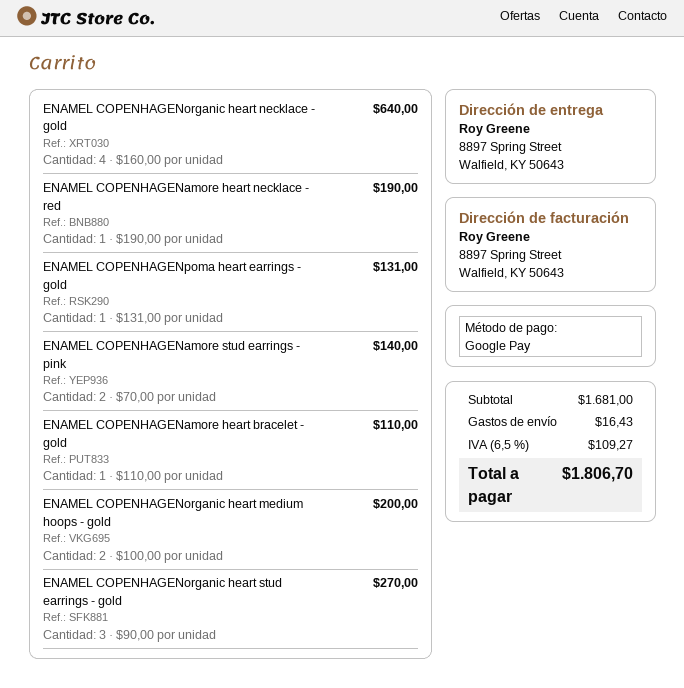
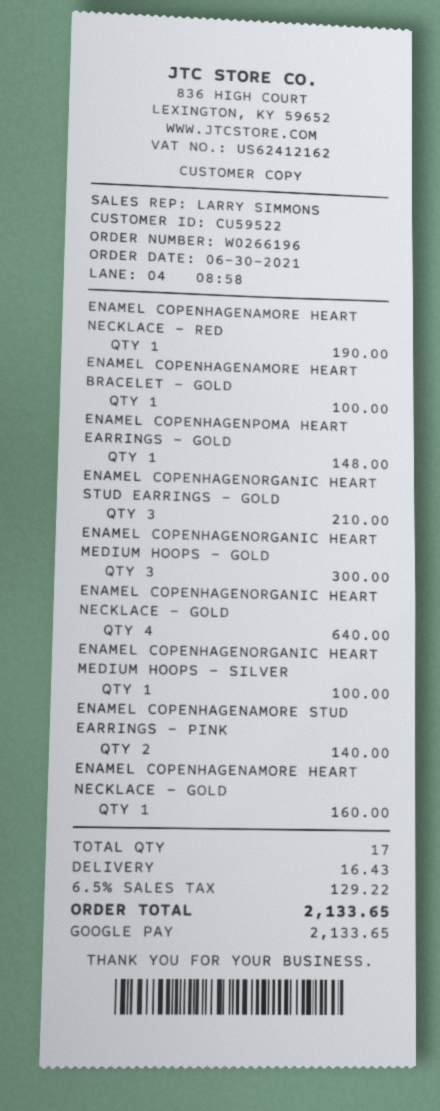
ENAMEL COPENHAGENpoma heart earrings - gold: 1 for 131.00 -> 1 for 148.00
ENAMEL COPENHAGENamore heart bracelet - gold: 1 for 110.00 -> 1 for 100.00
ENAMEL COPENHAGENorganic heart medium hoops - gold: 2 for 200.00 -> 3 for 300.00
ENAMEL COPENHAGENorganic heart stud earrings - gold: 3 for 270.00 -> 3 for 210.00
ENAMEL COPENHAGENORGANIC HEART MEDIUM HOOPS - SILVER: none -> 1 for 100.00
ENAMEL COPENHAGENAMORE HEART NECKLACE - GOLD: none -> 1 for 160.00
tax: 6.5% = 109.27 -> 6.5% = 129.22
total: 1806.70 -> 2133.65

